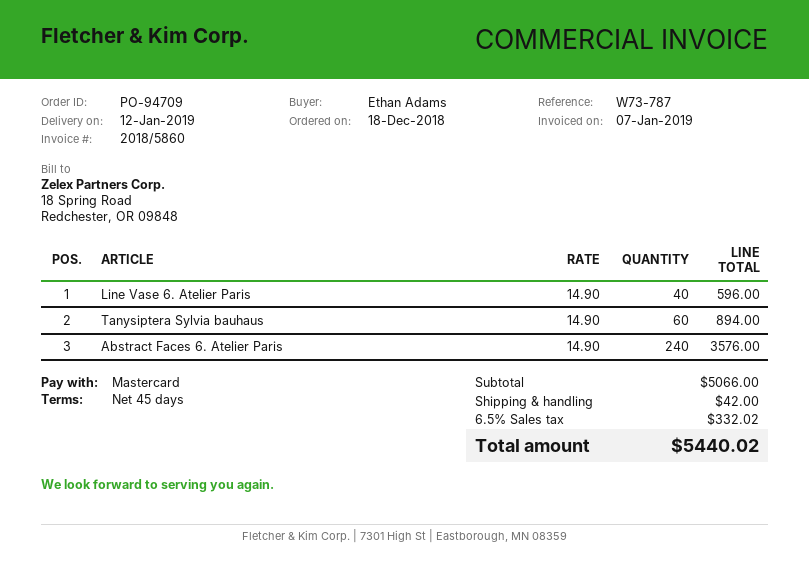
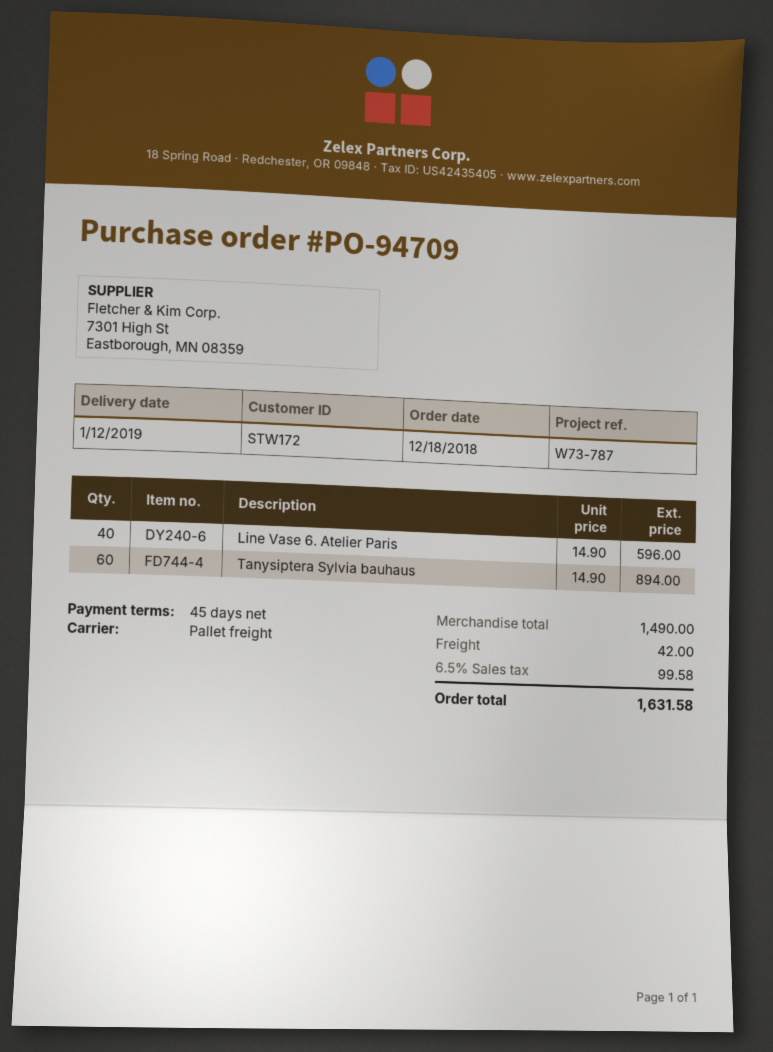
Abstract Faces 6. Atelier Paris: 240 x 14.90 = 3576.00 -> none
subtotal: 5066.00 -> 1490.00
tax: 6.5% = 332.02 -> 6.5% = 99.58
total: 5440.02 -> 1631.58

